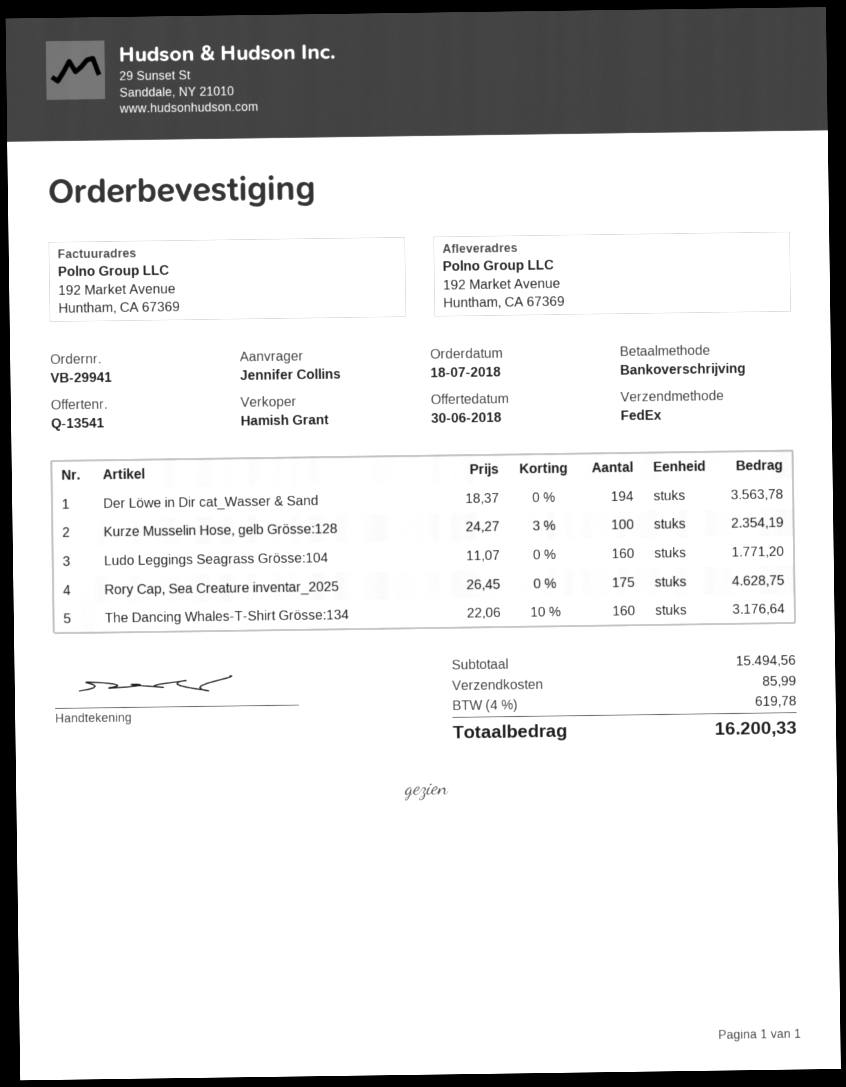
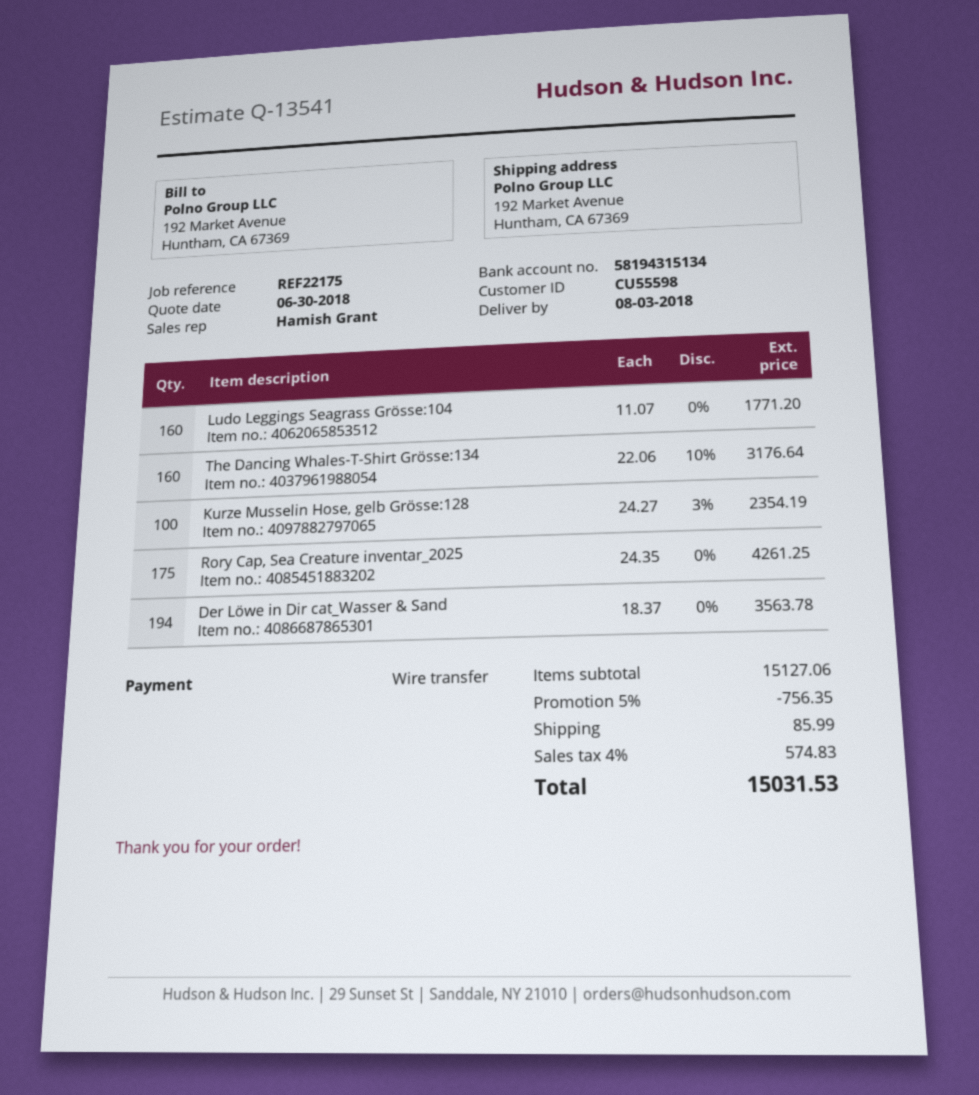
Rory Cap, Sea Creature inventar_2025: 175 x 26.45 = 4628.75 -> 175 x 24.35 = 4261.25
subtotal: 15494.56 -> 15127.06
discount: none -> 5% = 756.35
tax: 4% = 619.78 -> 4% = 574.83
total: 16200.33 -> 15031.53

